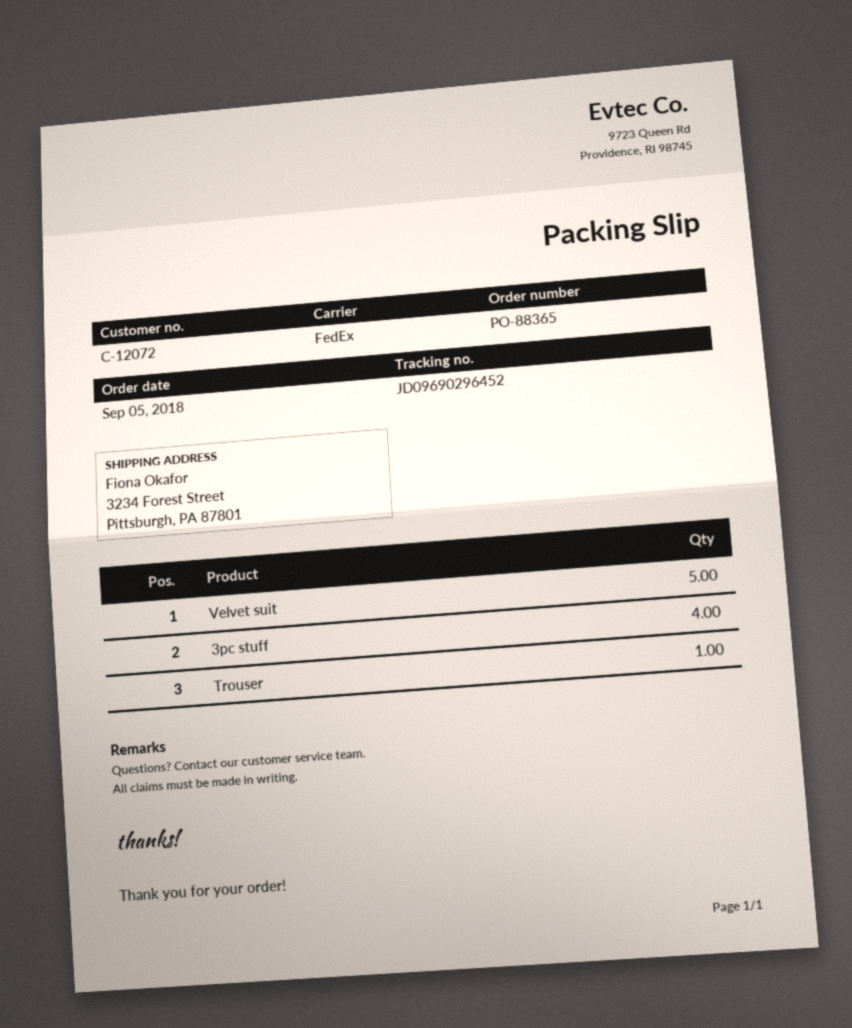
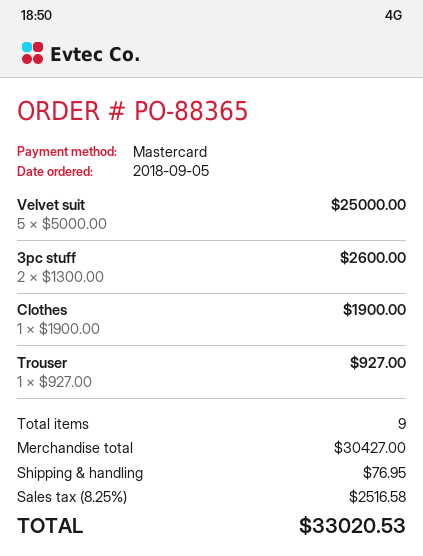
3pc stuff: 4 -> 2
Clothes: none -> 1

